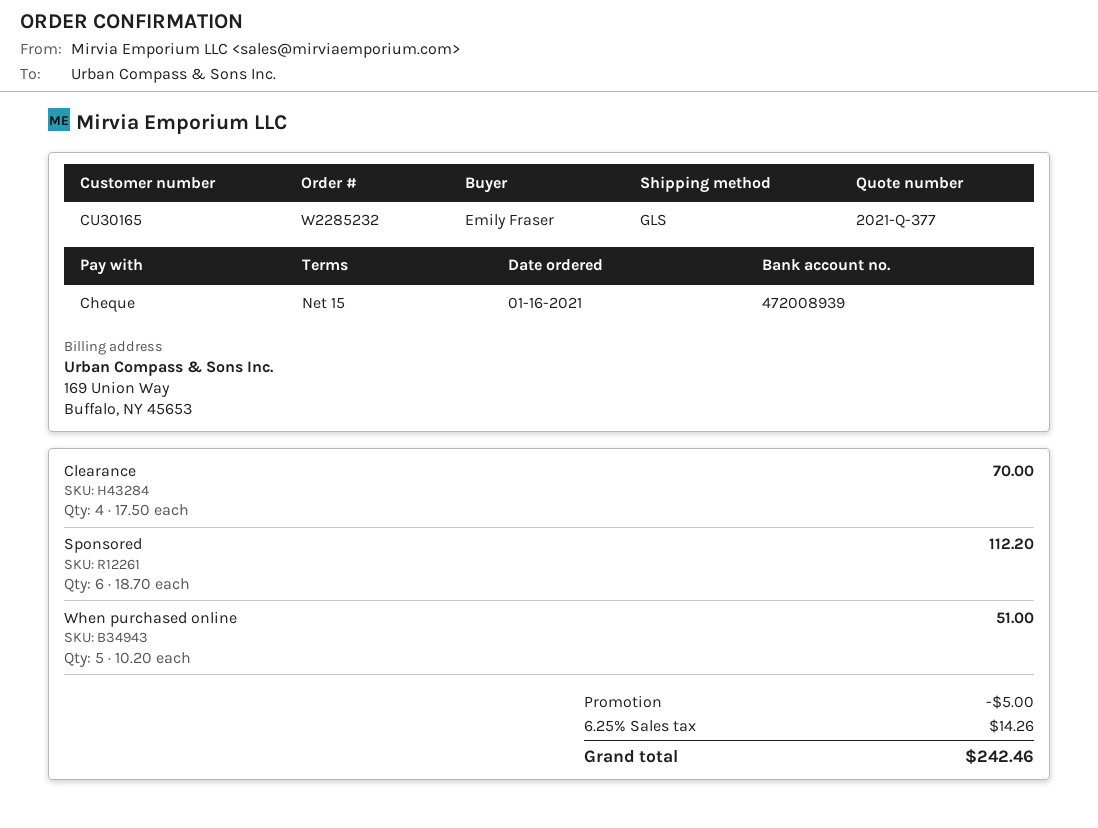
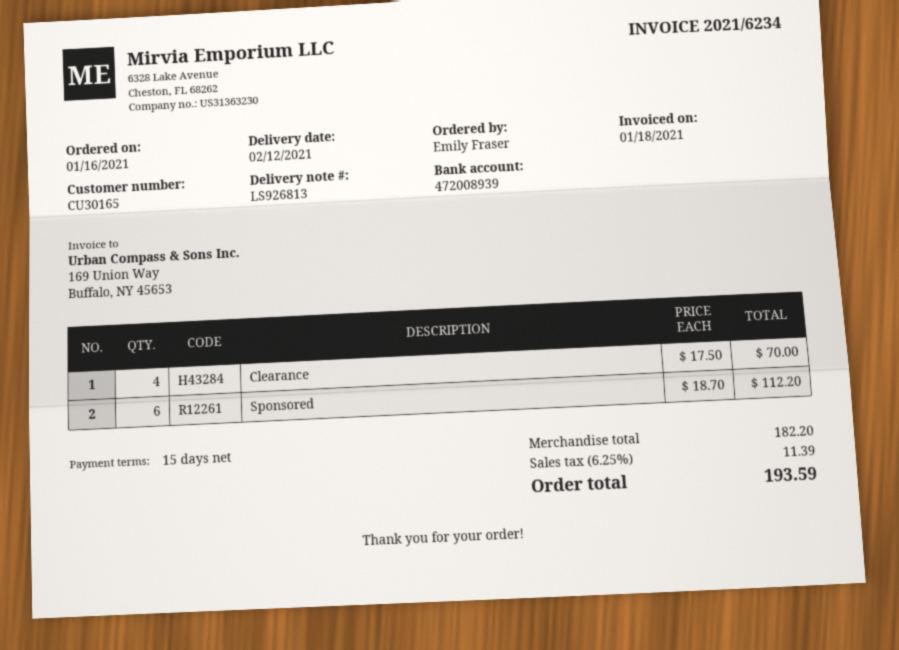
When purchased online: 5 x 10.20 = 51.00 -> none
discount: 5.00 -> none
tax: 6.25% = 14.26 -> 6.25% = 11.39
total: 242.46 -> 193.59

